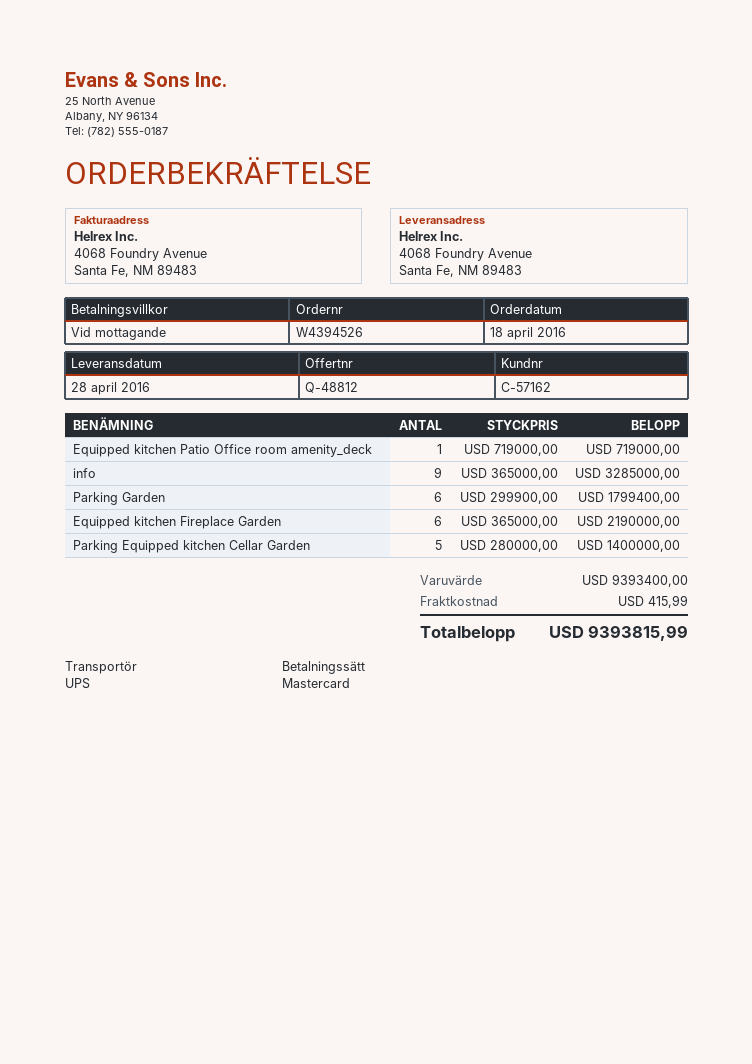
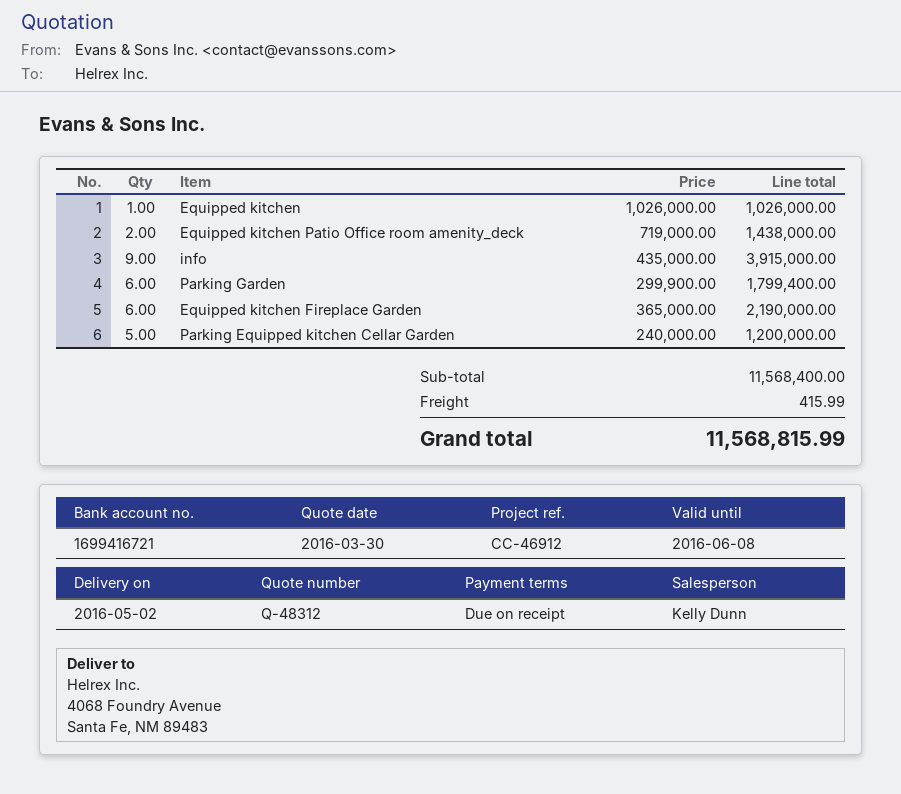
quote number: Q-48812 -> Q-48312
delivery date: 2016-04-28 -> 2016-05-02
Equipped kitchen Patio Office room amenity_deck: 1 x 719000.00 = 719000.00 -> 2 x 719000.00 = 1438000.00
info: 9 x 365000.00 = 3285000.00 -> 9 x 435000.00 = 3915000.00
Parking Equipped kitchen Cellar Garden: 5 x 280000.00 = 1400000.00 -> 5 x 240000.00 = 1200000.00
Equipped kitchen: none -> 1 x 1026000.00 = 1026000.00
subtotal: 9393400.00 -> 11568400.00
total: 9393815.99 -> 11568815.99

